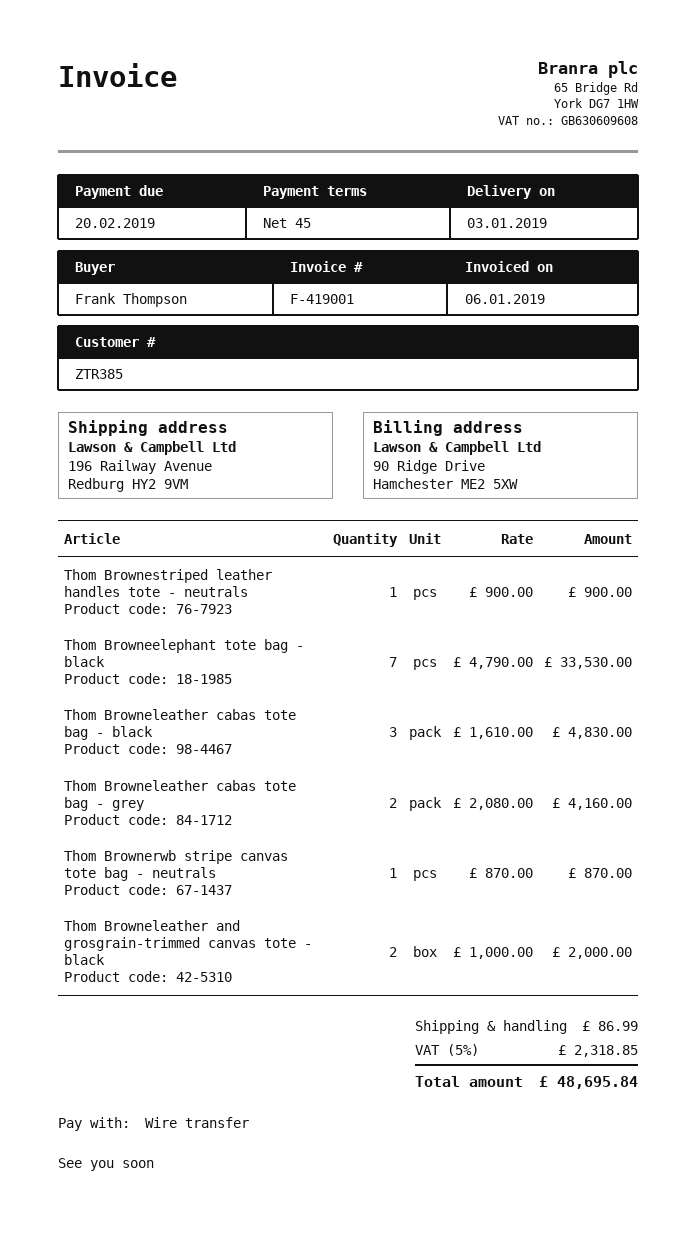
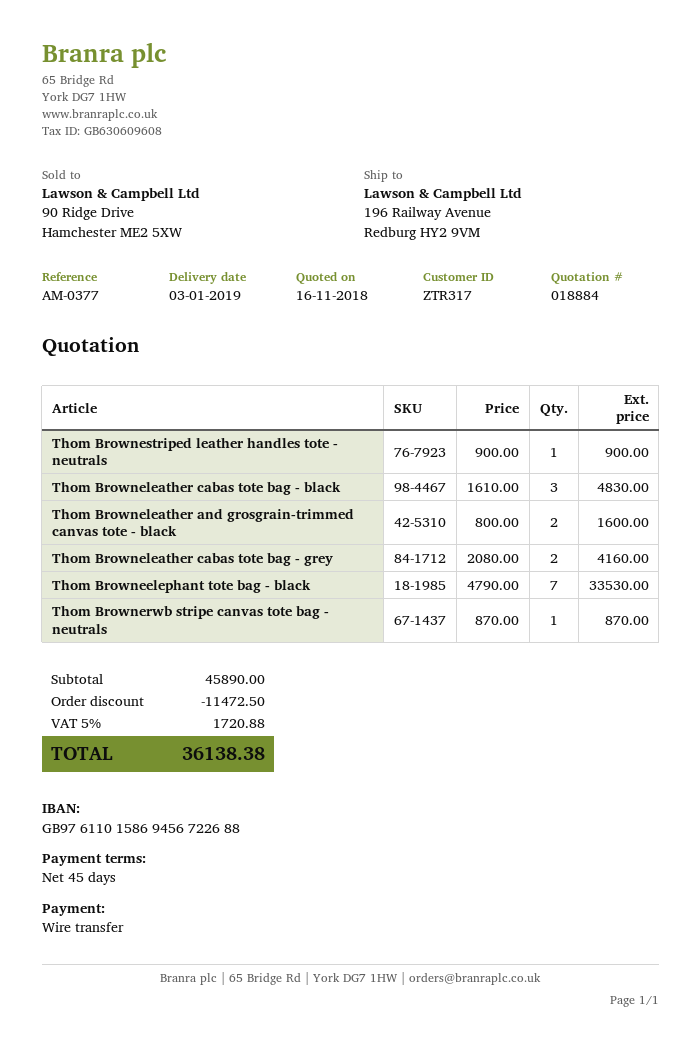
customer number: ZTR385 -> ZTR317
Thom Browneleather and grosgrain-trimmed canvas tote - black: 2 x 1000.00 = 2000.00 -> 2 x 800.00 = 1600.00
discount: none -> 11472.50
shipping: 86.99 -> none
tax: 5% = 2318.85 -> 5% = 1720.88
total: 48695.84 -> 36138.38

